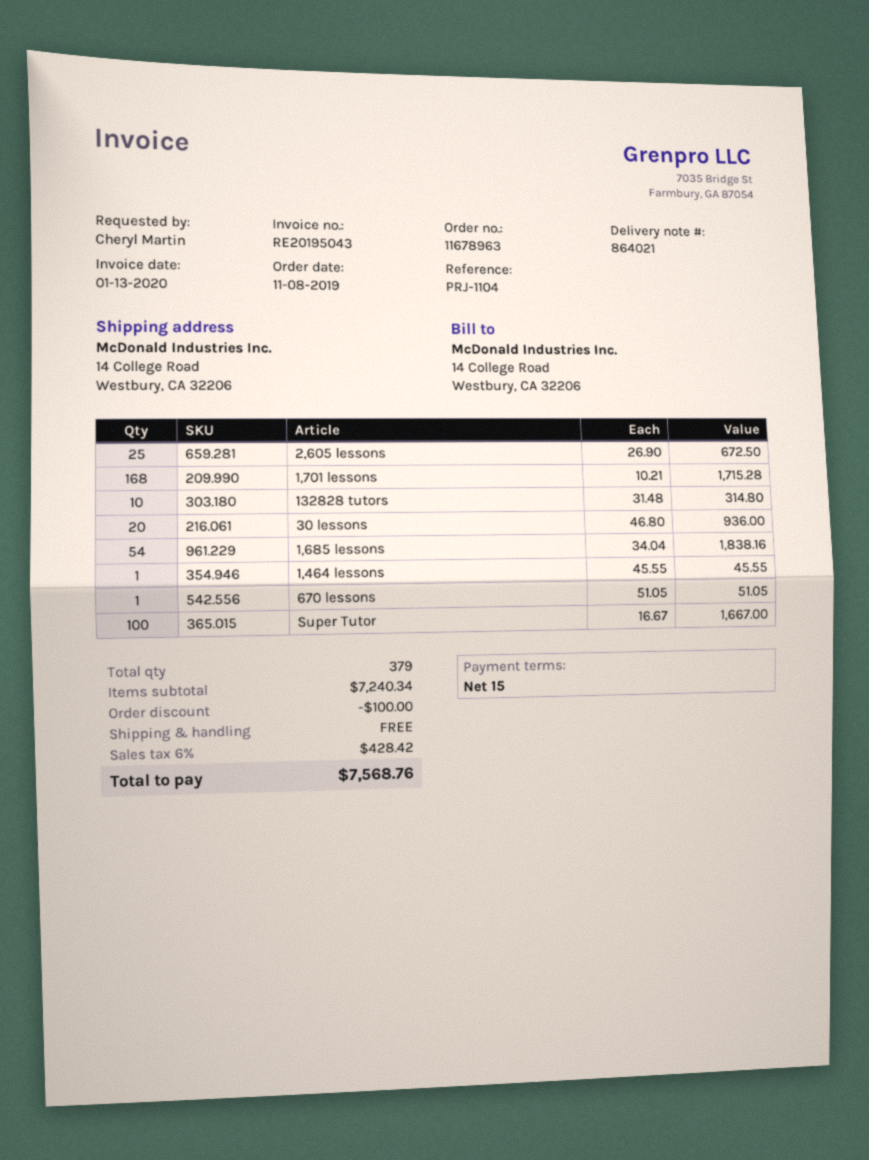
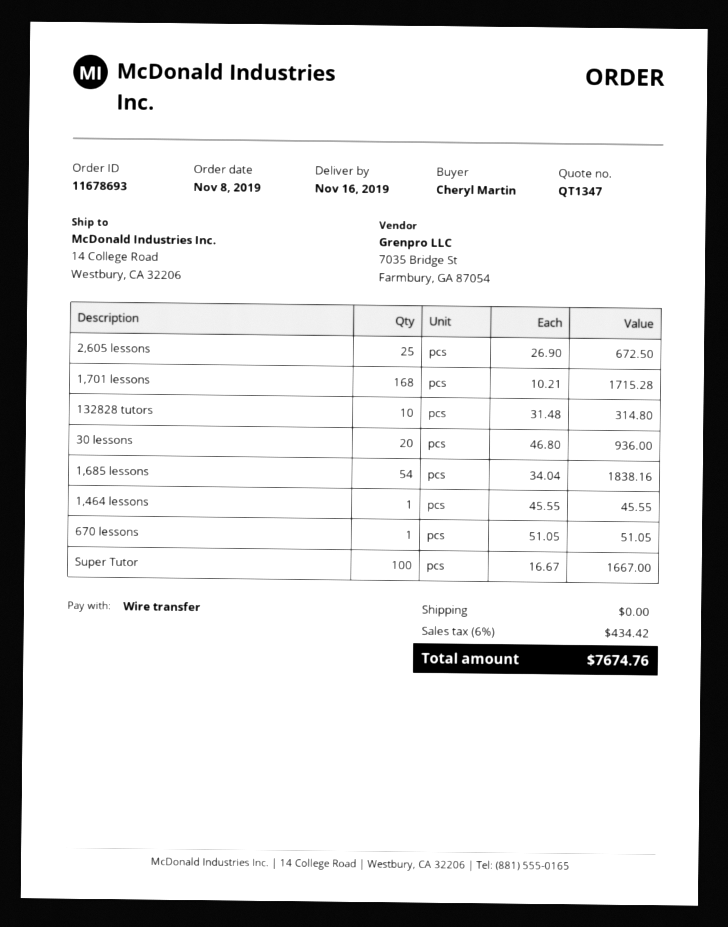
order number: 11678963 -> 11678693
discount: 100.00 -> none
tax: 6% = 428.42 -> 6% = 434.42
total: 7568.76 -> 7674.76

